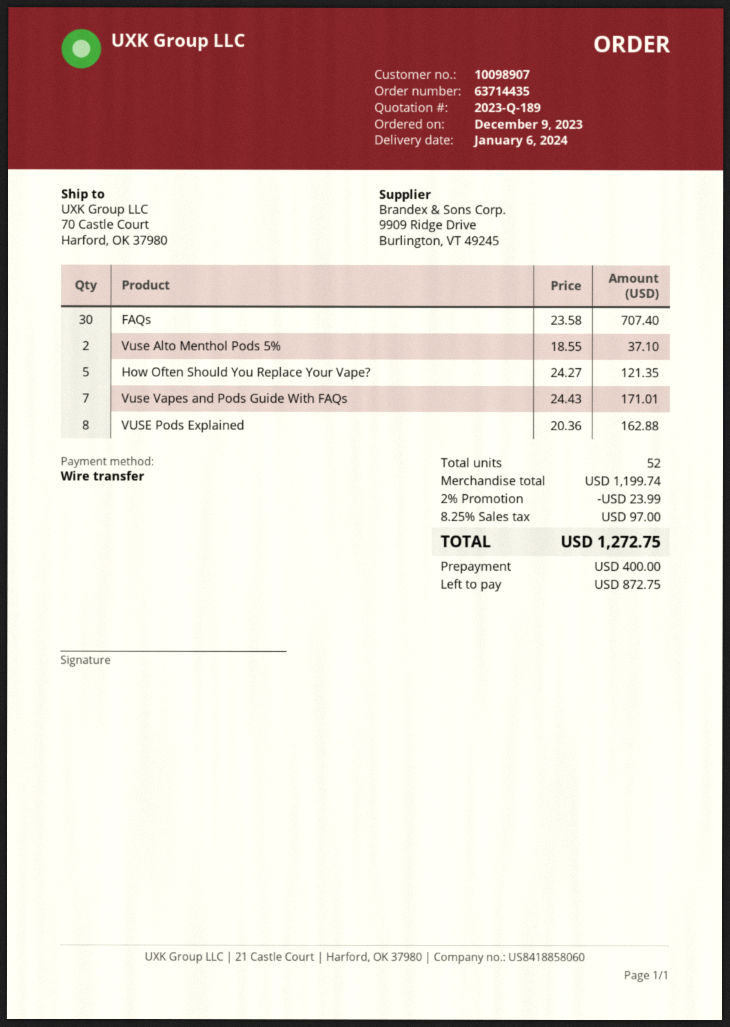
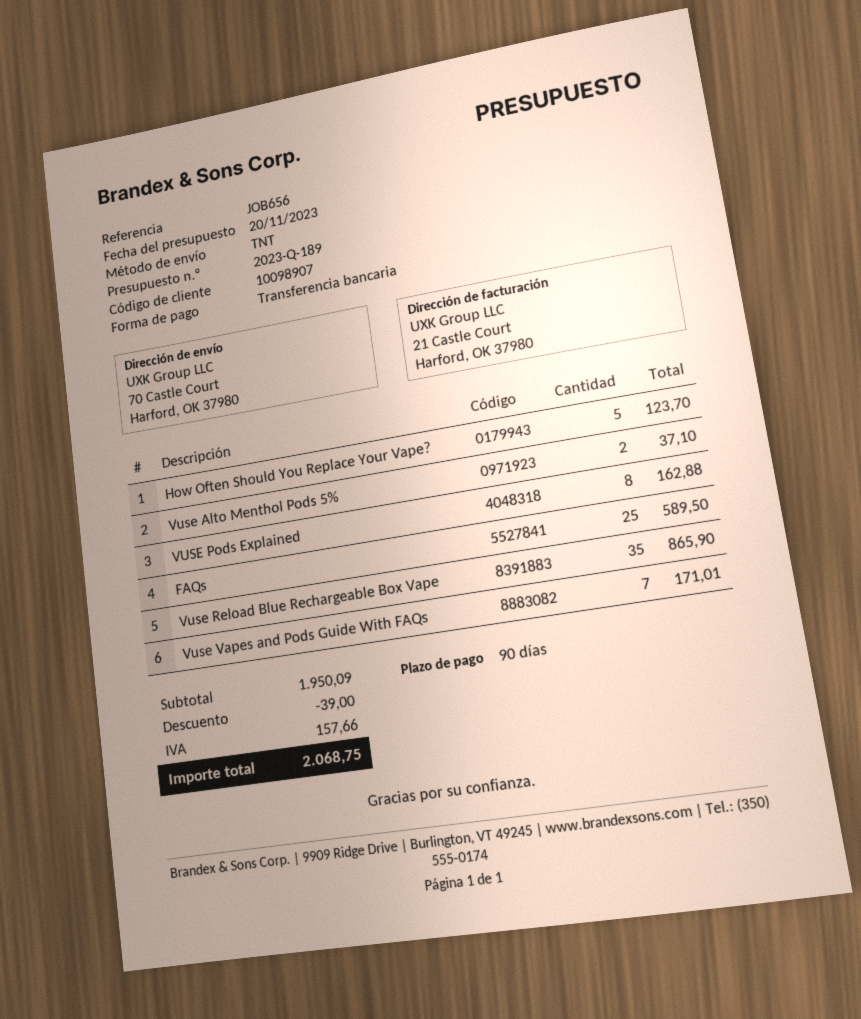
FAQs: 30 for 707.40 -> 25 for 589.50
How Often Should You Replace Your Vape?: 5 for 121.35 -> 5 for 123.70
Vuse Reload Blue Rechargeable Box Vape: none -> 35 for 865.90
subtotal: 1199.74 -> 1950.09
discount: 23.99 -> 39.00
tax: 97.00 -> 157.66
total: 1272.75 -> 2068.75

